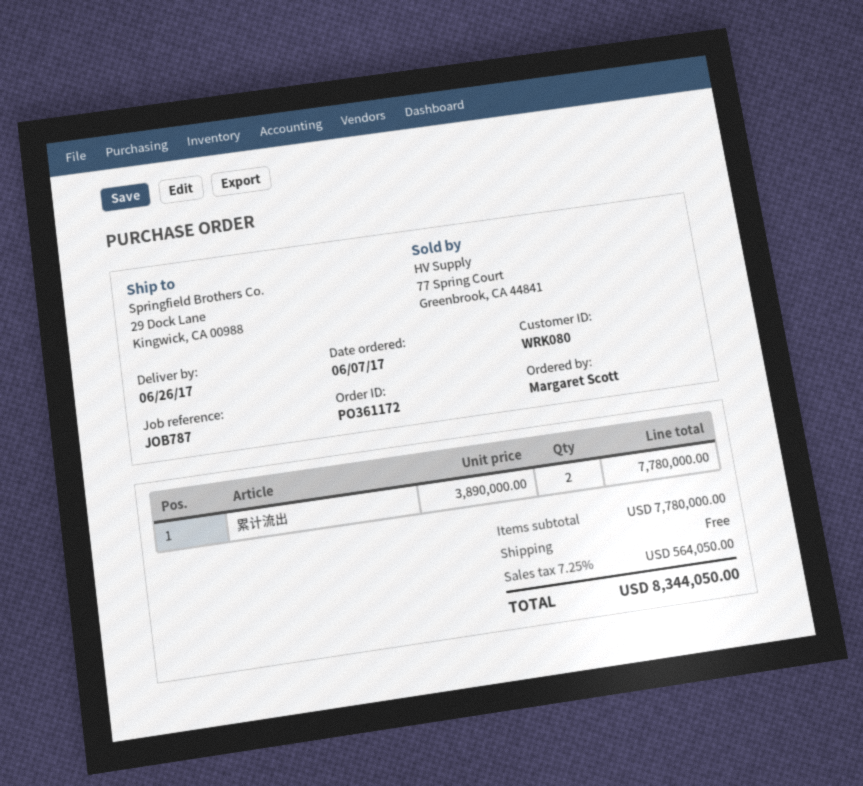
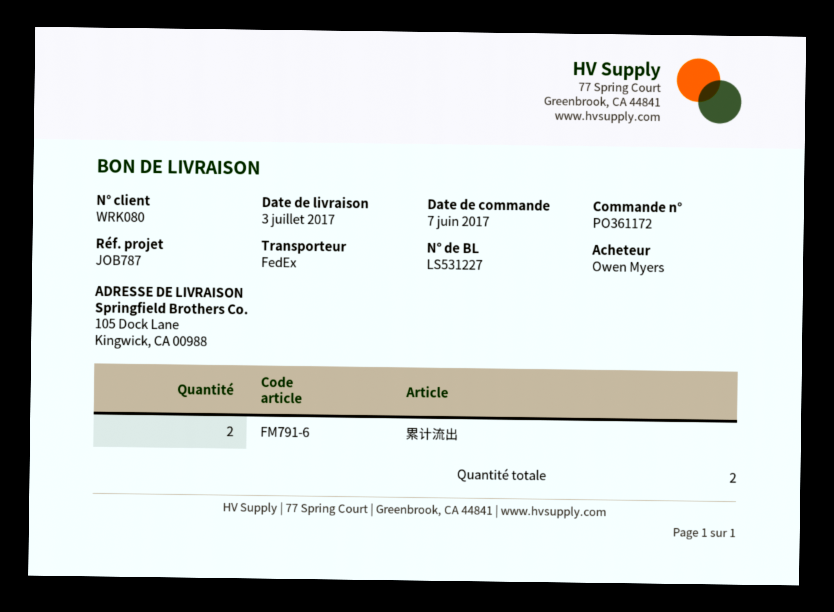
delivery date: 2017-06-26 -> 2017-07-03
ordered by: Margaret Scott -> Owen Myers
ship to: 29 Dock Lane, Kingwick, CA 00988 -> 105 Dock Lane, Kingwick, CA 00988

